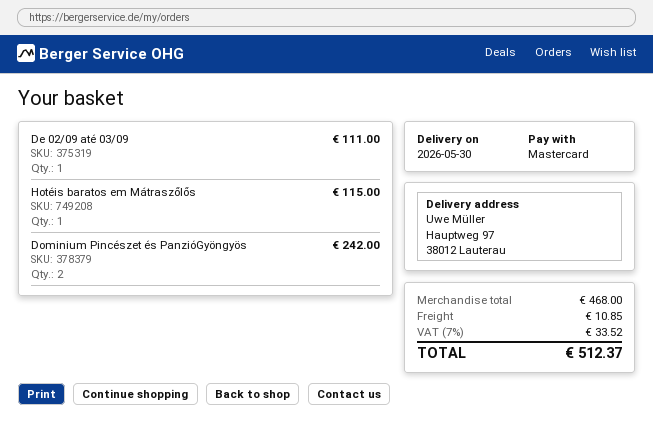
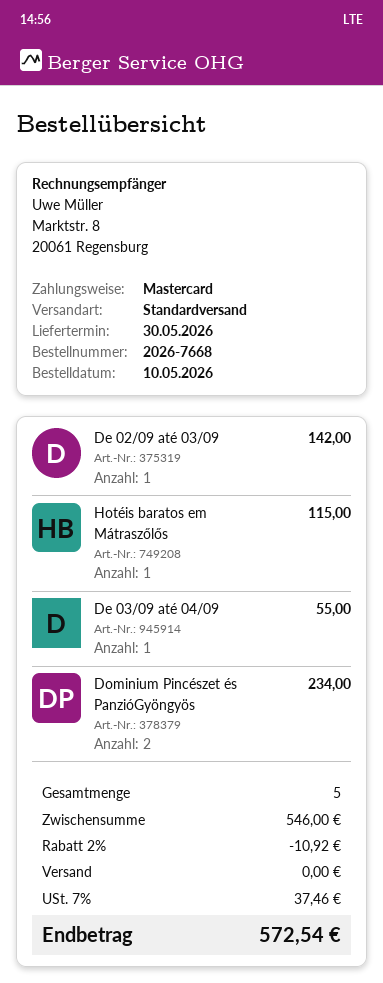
De 02/09 até 03/09: 1 for 111.00 -> 1 for 142.00
Dominium Pincészet és PanzióGyöngyös: 2 for 242.00 -> 2 for 234.00
De 03/09 até 04/09: none -> 1 for 55.00
subtotal: 468.00 -> 546.00
discount: none -> 2% = 10.92
shipping: 10.85 -> 0.00
tax: 7% = 33.52 -> 7% = 37.46
total: 512.37 -> 572.54

